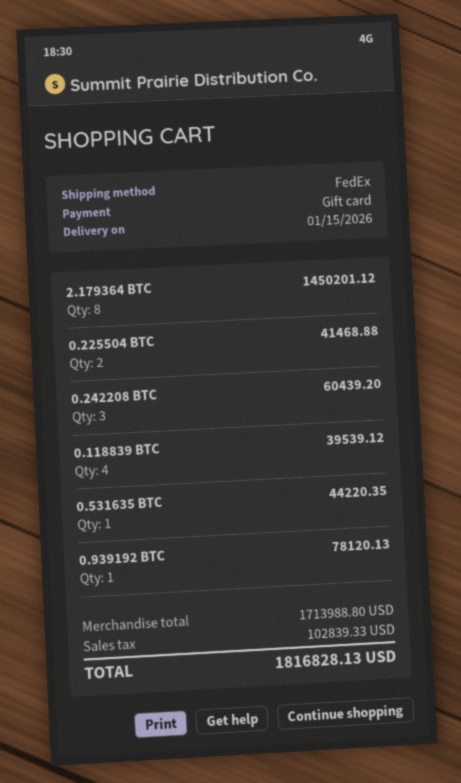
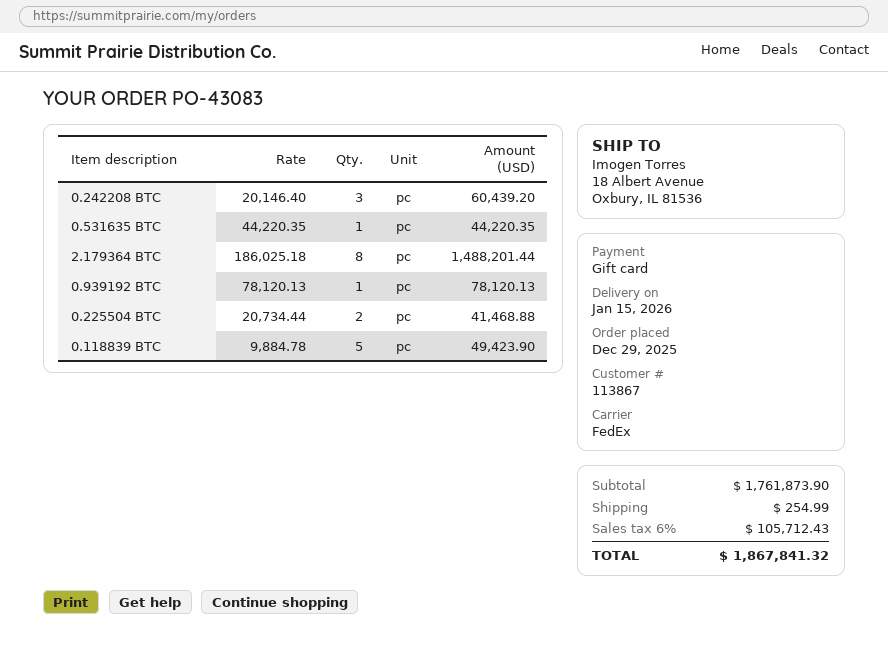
2.179364 BTC: 8 for 1450201.12 -> 8 for 1488201.44
0.118839 BTC: 4 for 39539.12 -> 5 for 49423.90
subtotal: 1713988.80 -> 1761873.90
shipping: none -> 254.99
tax: 102839.33 -> 105712.43
total: 1816828.13 -> 1867841.32

